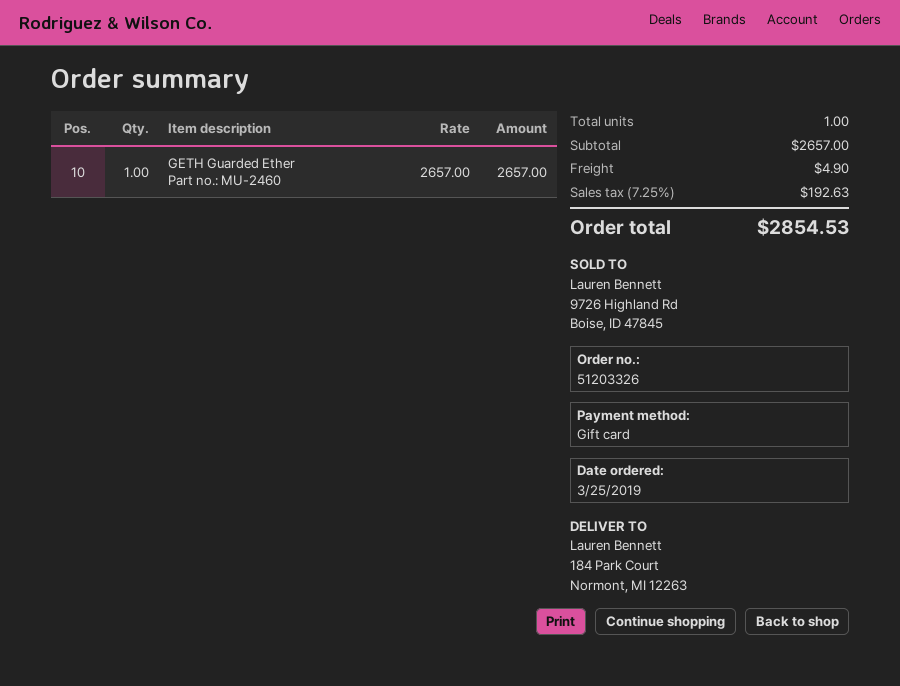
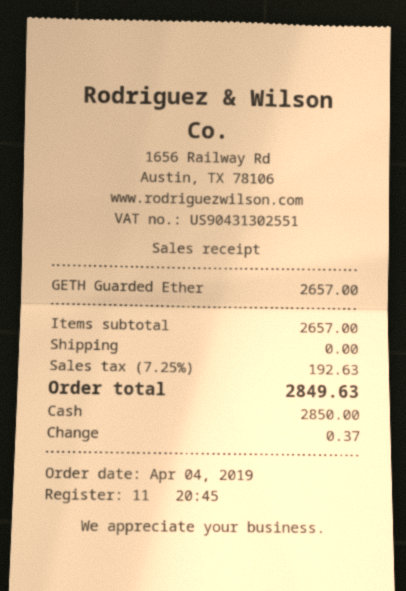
order date: 2019-03-25 -> 2019-04-04
payment method: gift card -> cash
shipping: 4.90 -> 0.00
total: 2854.53 -> 2849.63

